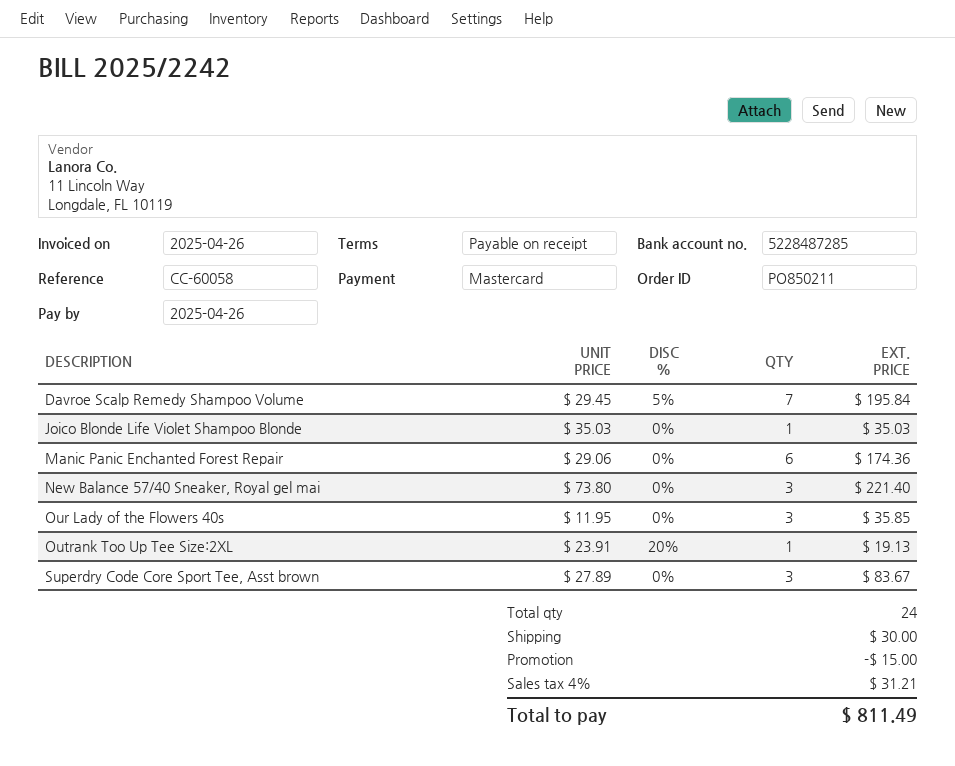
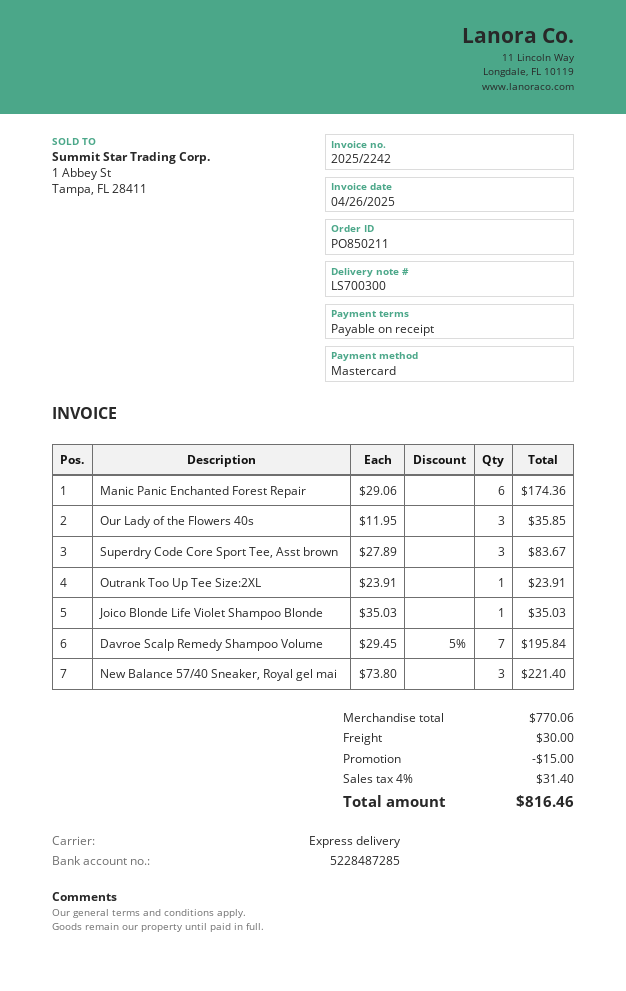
Outrank Too Up Tee Size:2XL: 1 x 23.91 - 20% = 19.13 -> 1 x 23.91 = 23.91
tax: 4% = 31.21 -> 4% = 31.40
total: 811.49 -> 816.46

